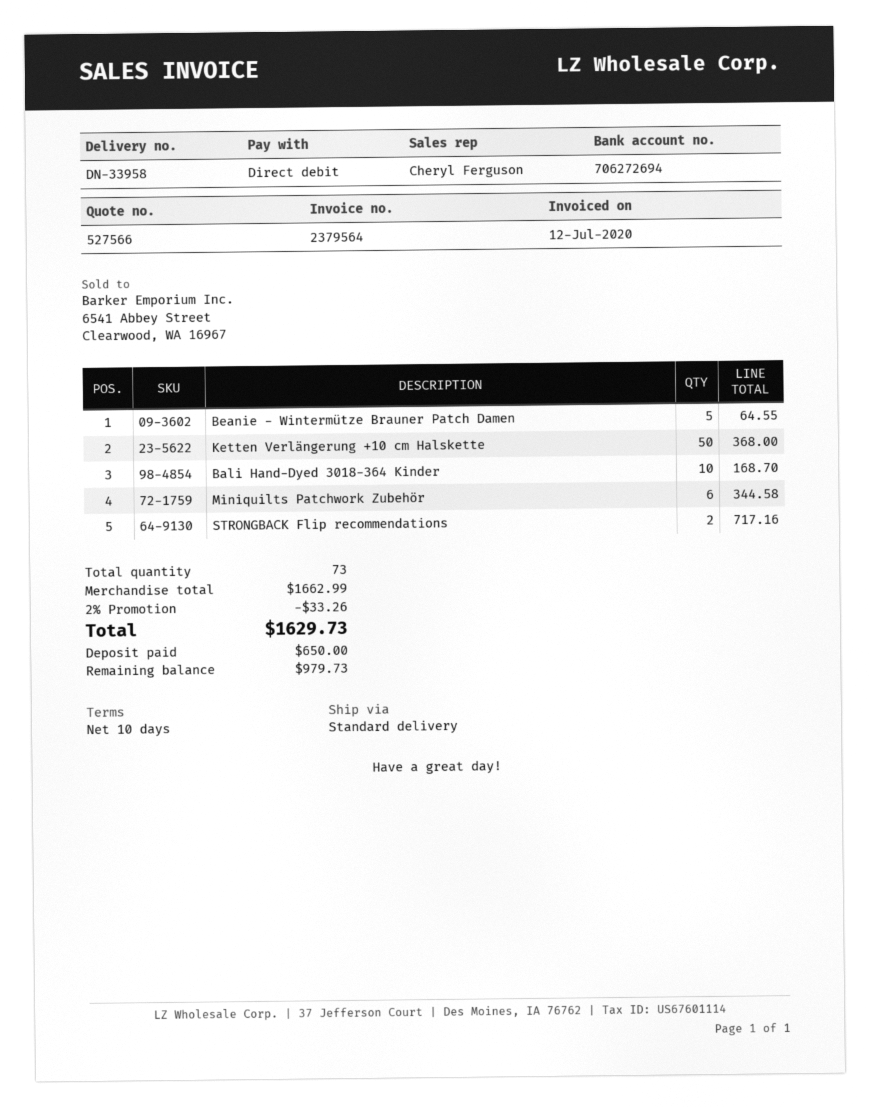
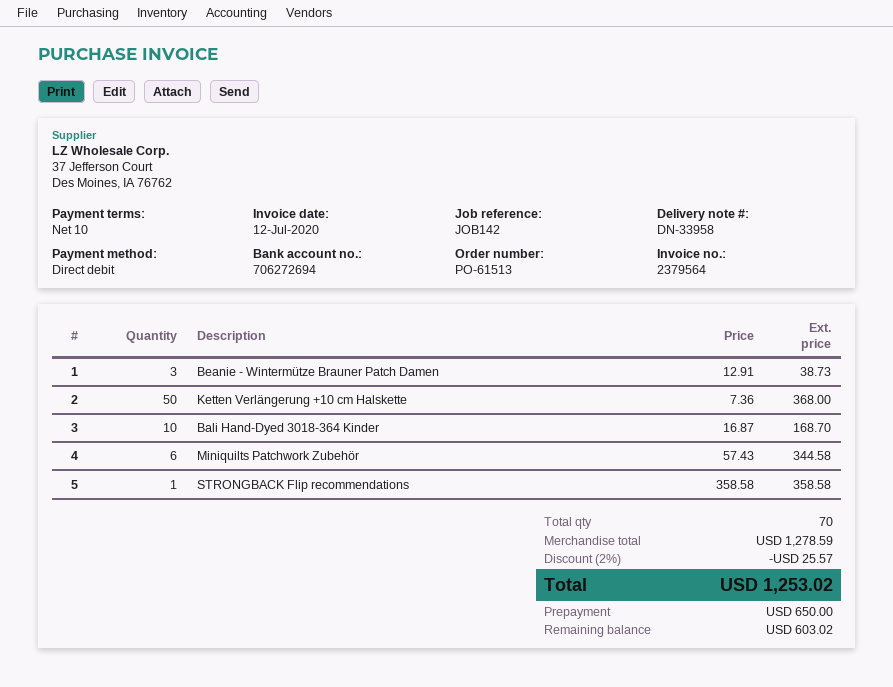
Beanie - Wintermütze Brauner Patch Damen: 5 for 64.55 -> 3 for 38.73
STRONGBACK Flip recommendations: 2 for 717.16 -> 1 for 358.58
total quantity: 73 -> 70
subtotal: 1662.99 -> 1278.59
discount: 2% = 33.26 -> 2% = 25.57
total: 1629.73 -> 1253.02
balance: 979.73 -> 603.02

